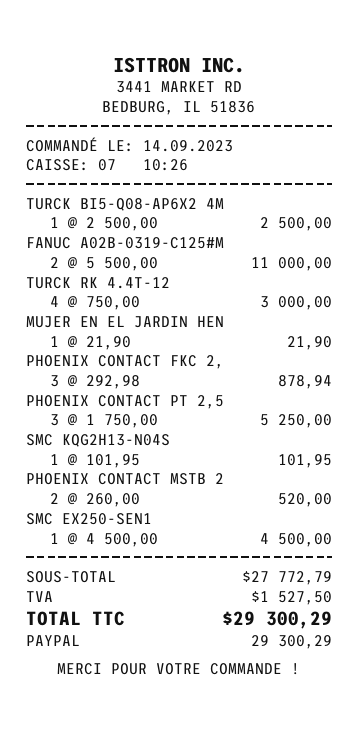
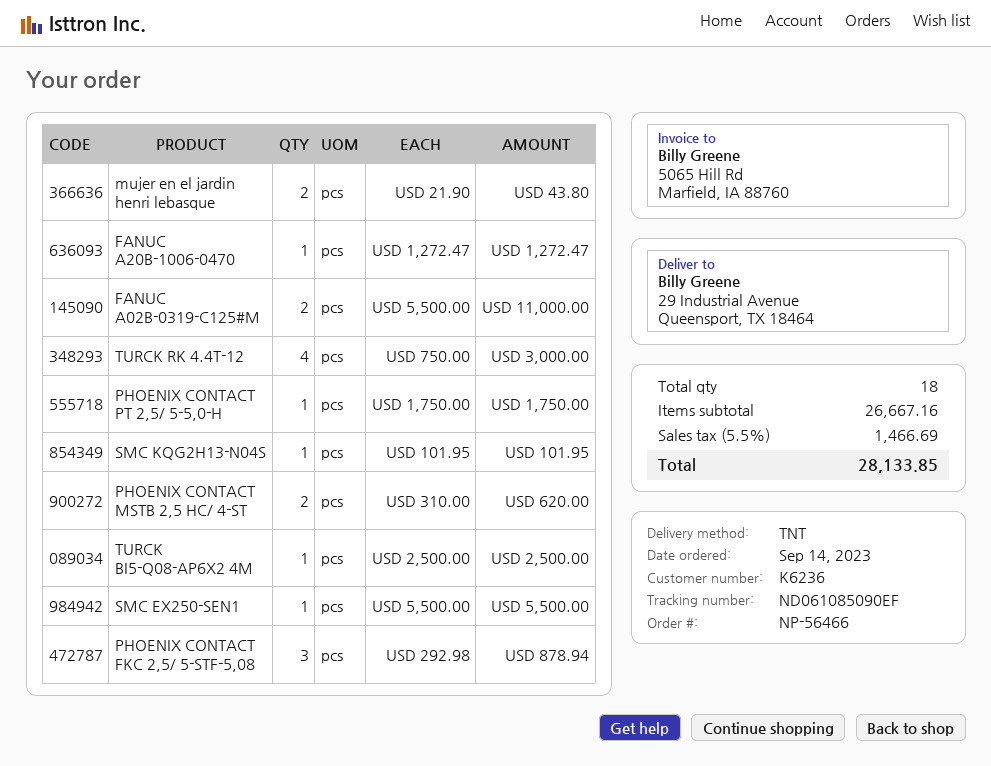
MUJER EN EL JARDIN HEN: 1 x 21.90 = 21.90 -> 2 x 21.90 = 43.80
PHOENIX CONTACT PT 2,5: 3 x 1750.00 = 5250.00 -> 1 x 1750.00 = 1750.00
PHOENIX CONTACT MSTB 2: 2 x 260.00 = 520.00 -> 2 x 310.00 = 620.00
SMC EX250-SEN1: 1 x 4500.00 = 4500.00 -> 1 x 5500.00 = 5500.00
FANUC A20B-1006-0470: none -> 1 x 1272.47 = 1272.47
subtotal: 27772.79 -> 26667.16
tax: 1527.50 -> 1466.69
total: 29300.29 -> 28133.85

